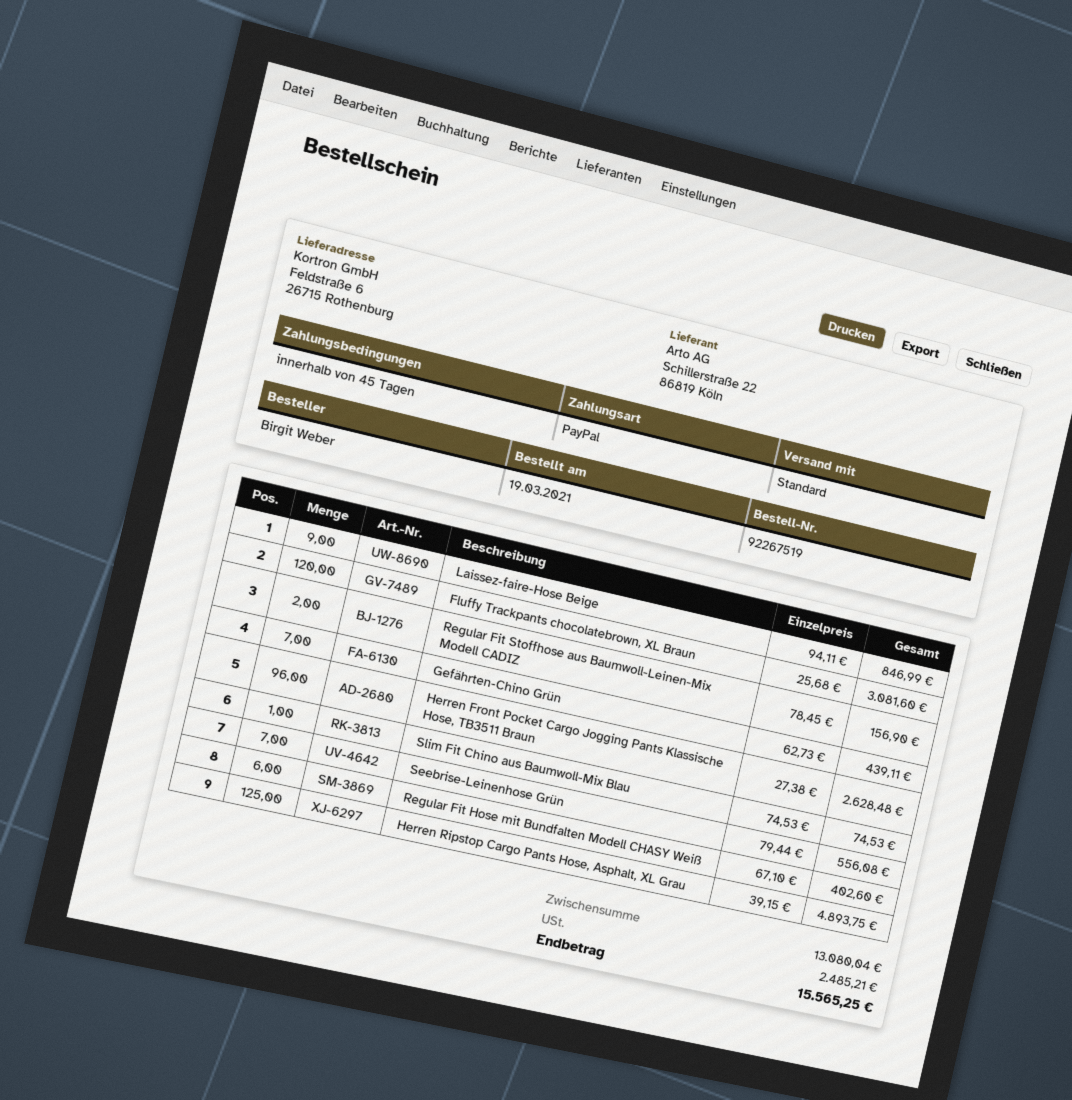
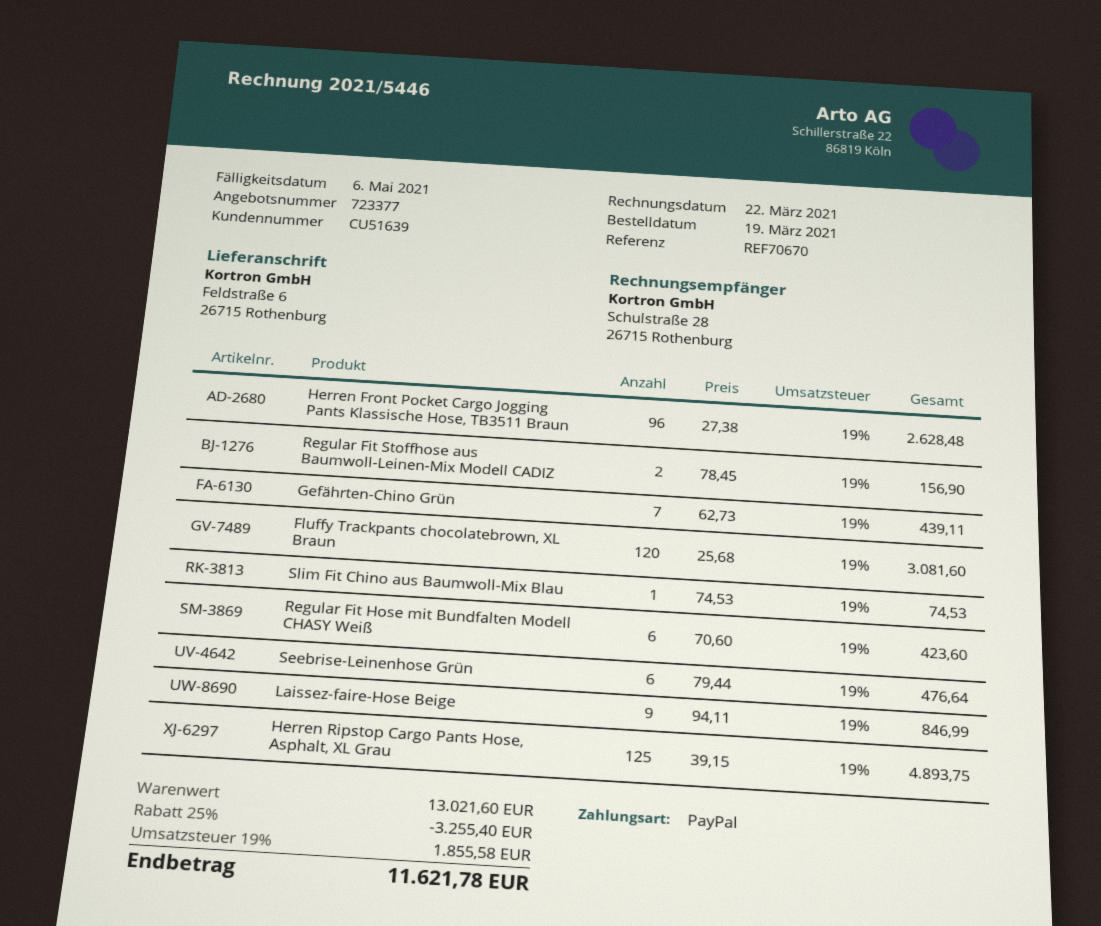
Seebrise-Leinenhose Grün: 7 x 79.44 = 556.08 -> 6 x 79.44 = 476.64
Regular Fit Hose mit Bundfalten Modell CHASY Weiß: 6 x 67.10 = 402.60 -> 6 x 70.60 = 423.60
subtotal: 13080.04 -> 13021.60
discount: none -> 25% = 3255.40
tax: 2485.21 -> 1855.58
total: 15565.25 -> 11621.78

